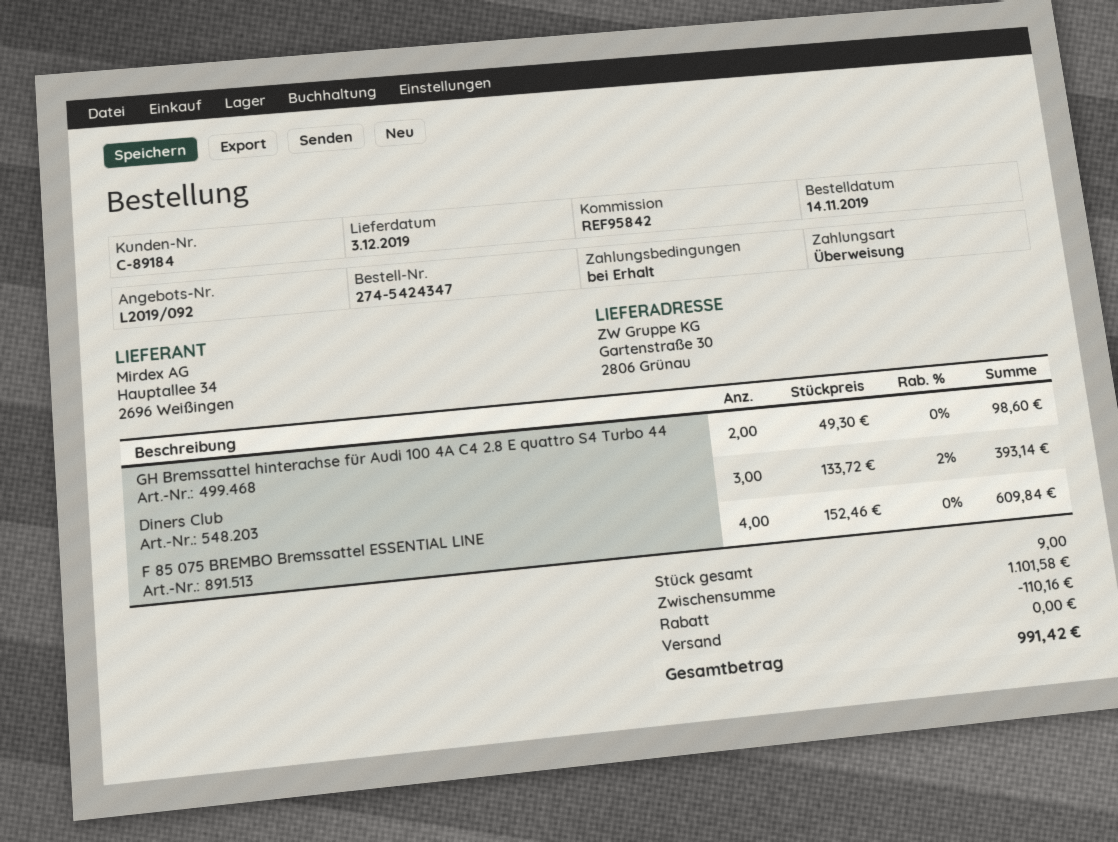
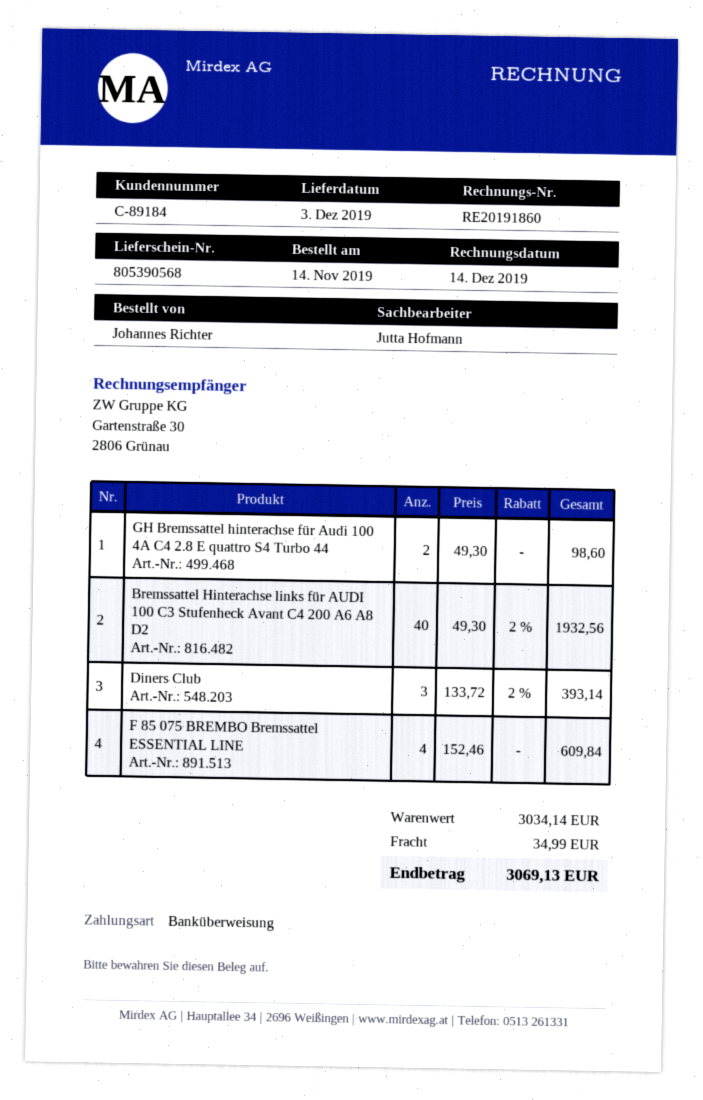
Bremssattel Hinterachse links für AUDI 100 C3 Stufenheck Avant C4 200 A6 A8 D2: none -> 40 x 49.30 - 2% = 1932.56
subtotal: 1101.58 -> 3034.14
discount: 110.16 -> none
shipping: 0.00 -> 34.99
total: 991.42 -> 3069.13

